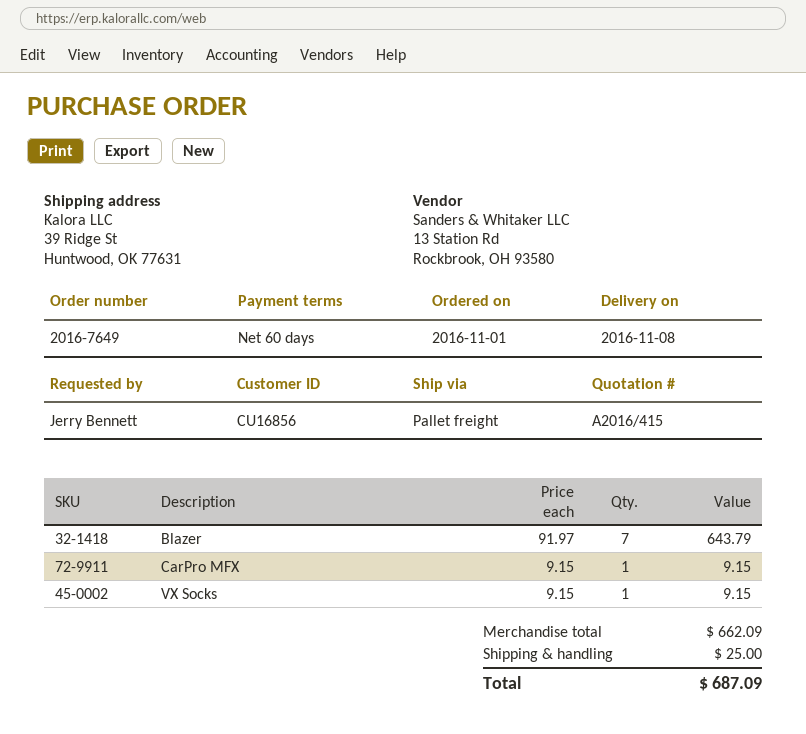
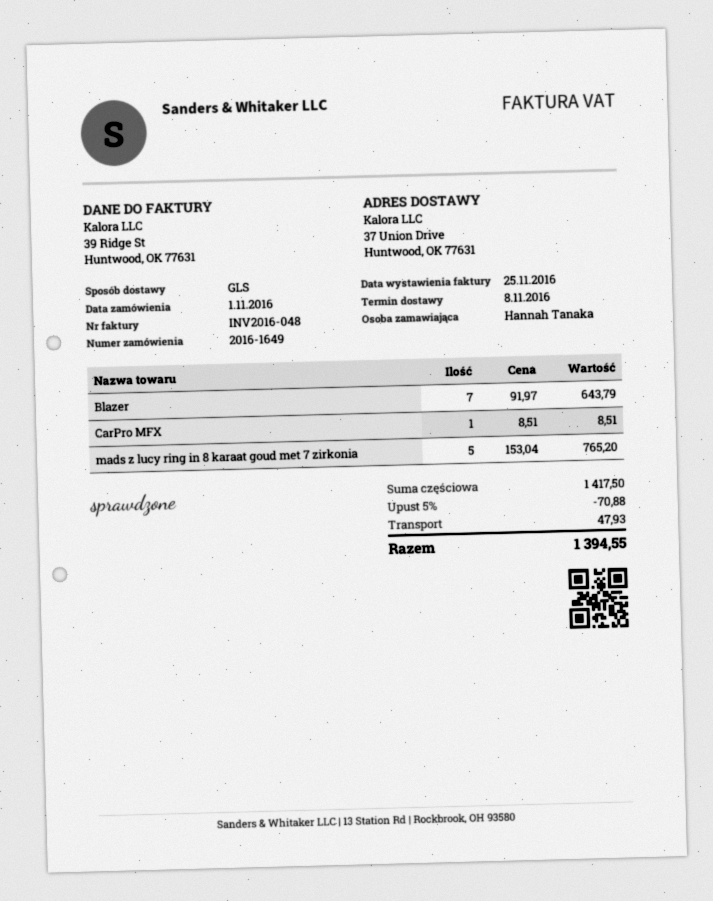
order number: 2016-7649 -> 2016-1649
ordered by: Jerry Bennett -> Hannah Tanaka
shipping method: pallet freight -> GLS
ship to: 39 Ridge St, Huntwood, OK 77631 -> 37 Union Drive, Huntwood, OK 77631
CarPro MFX: 1 x 9.15 = 9.15 -> 1 x 8.51 = 8.51
VX Socks: 1 x 9.15 = 9.15 -> none
mads z lucy ring in 8 karaat goud met 7 zirkonia: none -> 5 x 153.04 = 765.20
subtotal: 662.09 -> 1417.50
discount: none -> 5% = 70.88
shipping: 25.00 -> 47.93
total: 687.09 -> 1394.55

